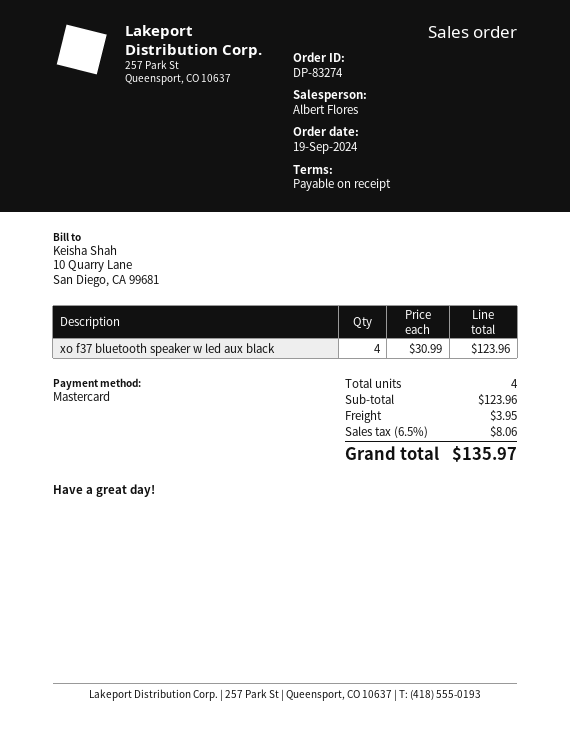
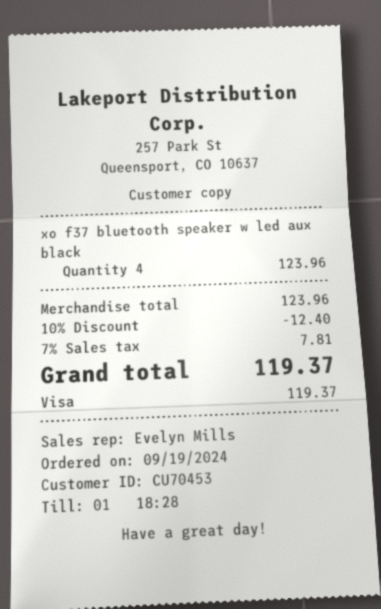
sales rep: Albert Flores -> Evelyn Mills
payment method: Mastercard -> Visa
discount: none -> 10% = 12.40
shipping: 3.95 -> none
tax: 6.5% = 8.06 -> 7% = 7.81
total: 135.97 -> 119.37

